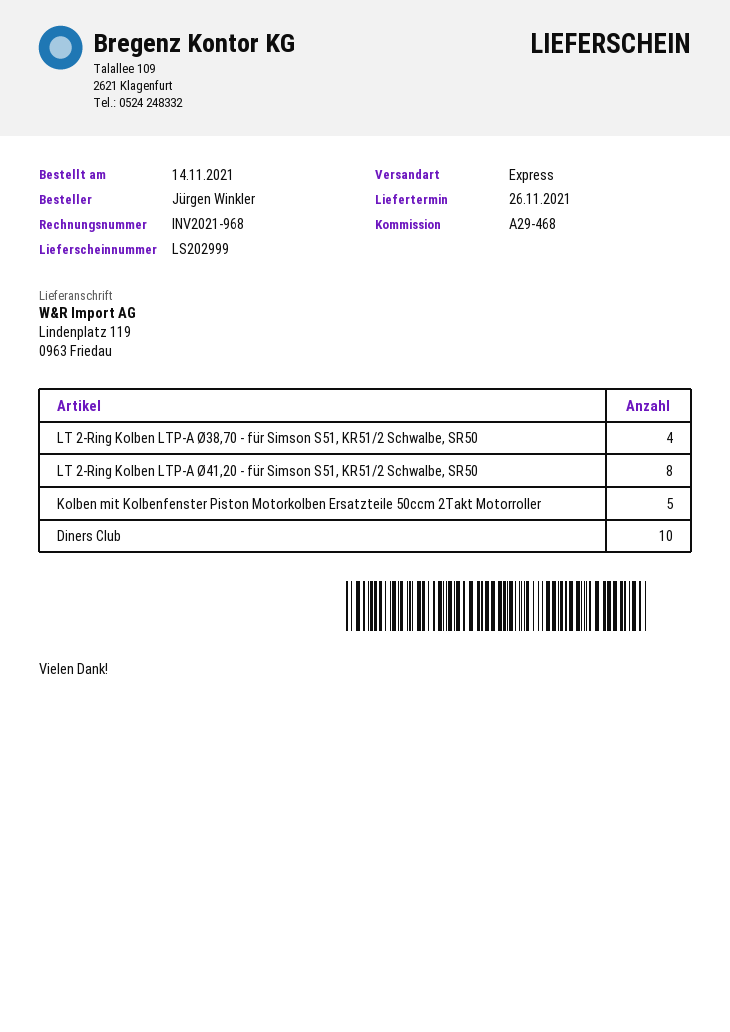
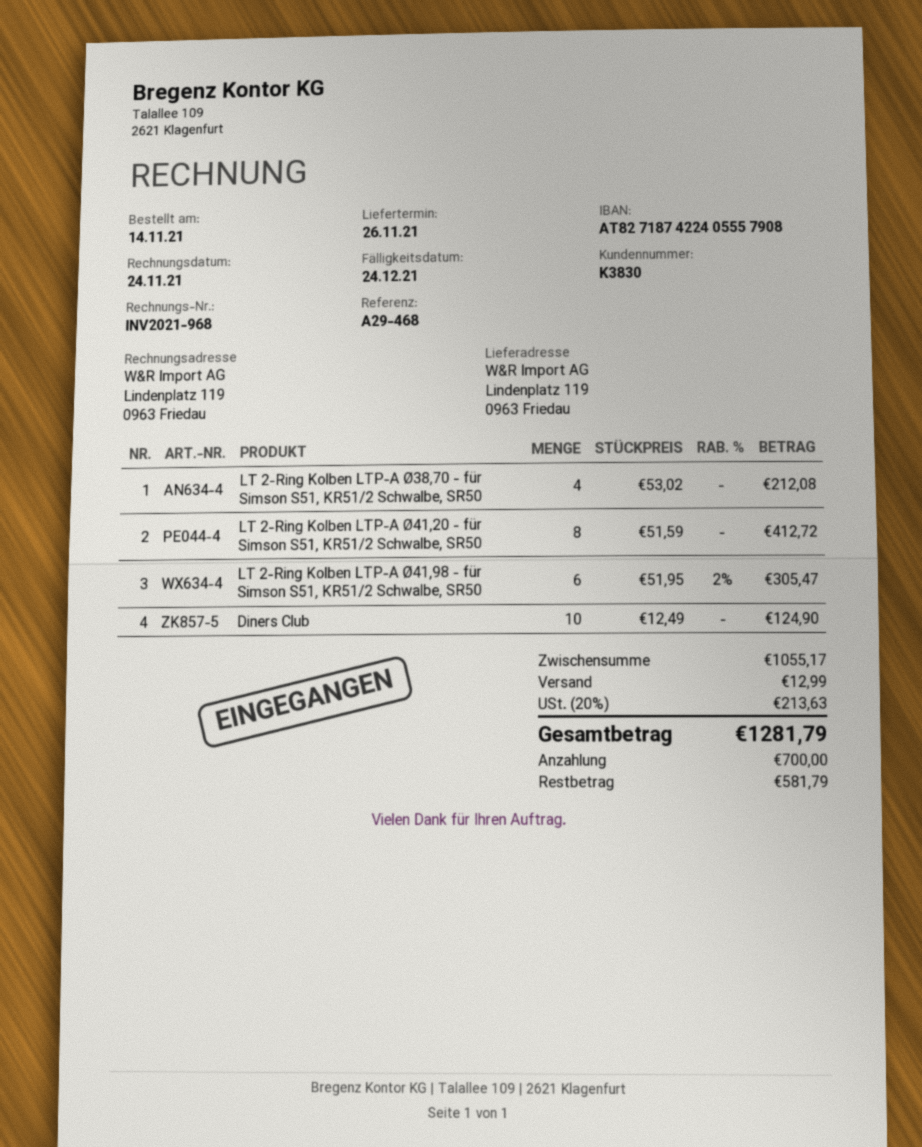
Kolben mit Kolbenfenster Piston Motorkolben Ersatzteile 50ccm 2Takt Motorroller: 5 -> none
LT 2-Ring Kolben LTP-A Ø41,98 - für Simson S51, KR51/2 Schwalbe, SR50: none -> 6

